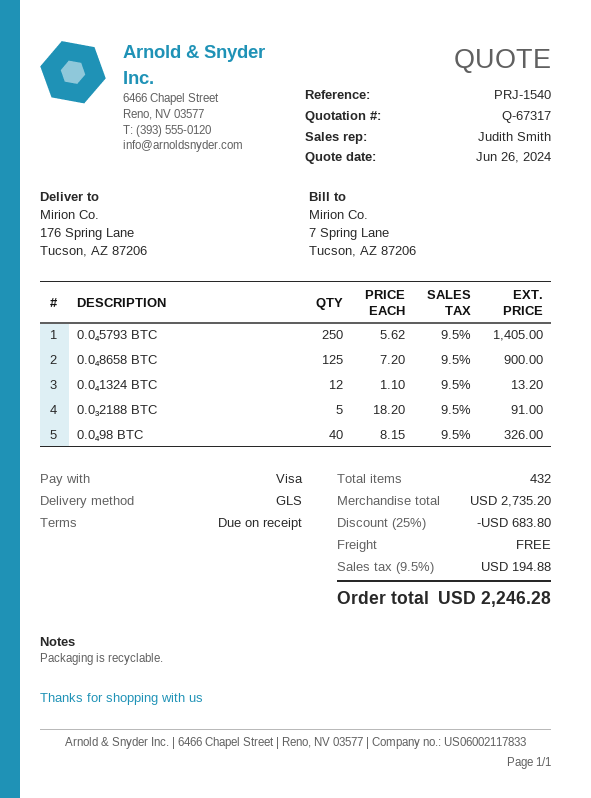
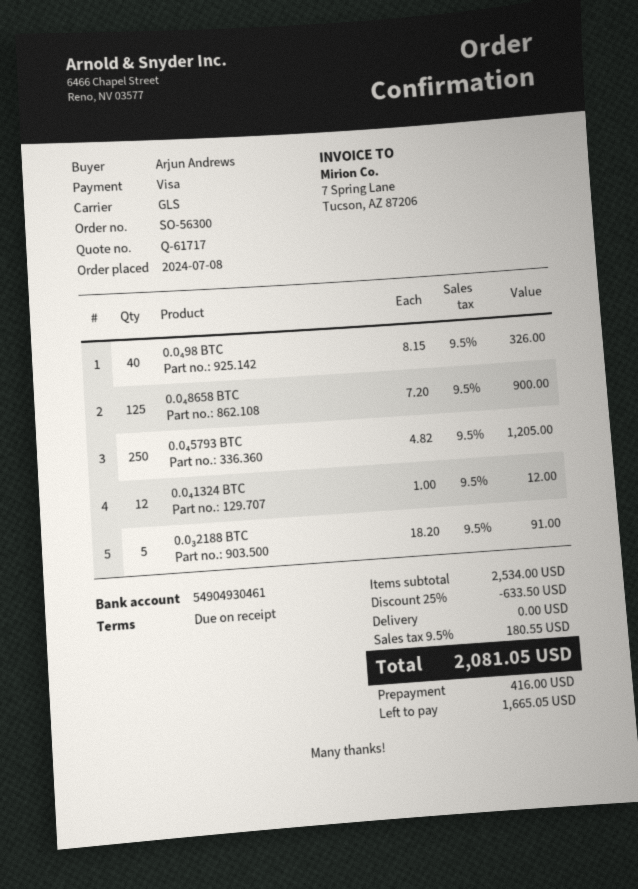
quote number: Q-67317 -> Q-61717
0.0₄5793 BTC: 250 x 5.62 = 1405.00 -> 250 x 4.82 = 1205.00
0.0₄1324 BTC: 12 x 1.10 = 13.20 -> 12 x 1.00 = 12.00
subtotal: 2735.20 -> 2534.00
discount: 25% = 683.80 -> 25% = 633.50
tax: 9.5% = 194.88 -> 9.5% = 180.55
total: 2246.28 -> 2081.05

